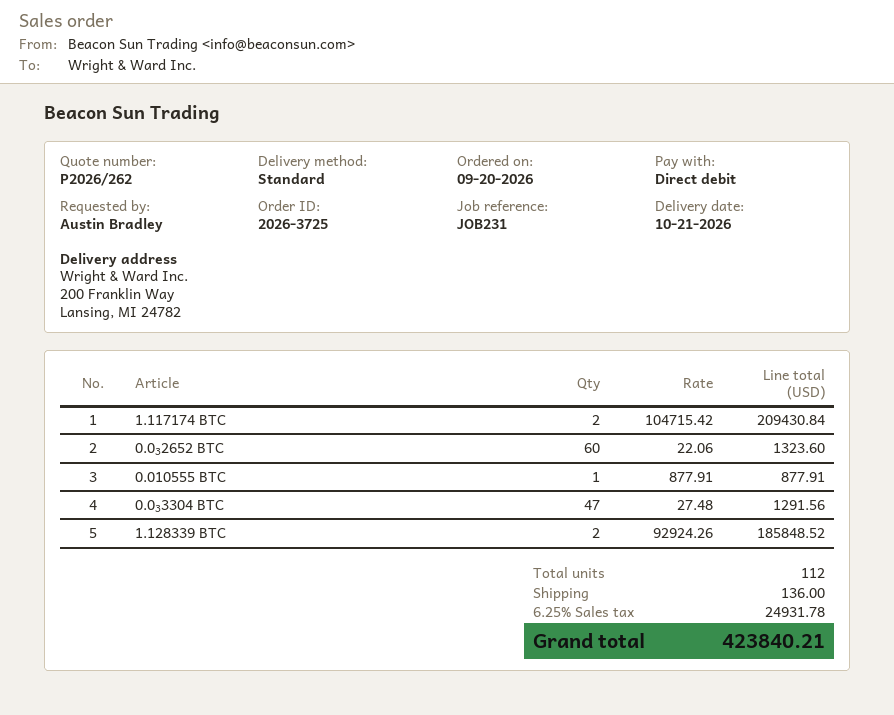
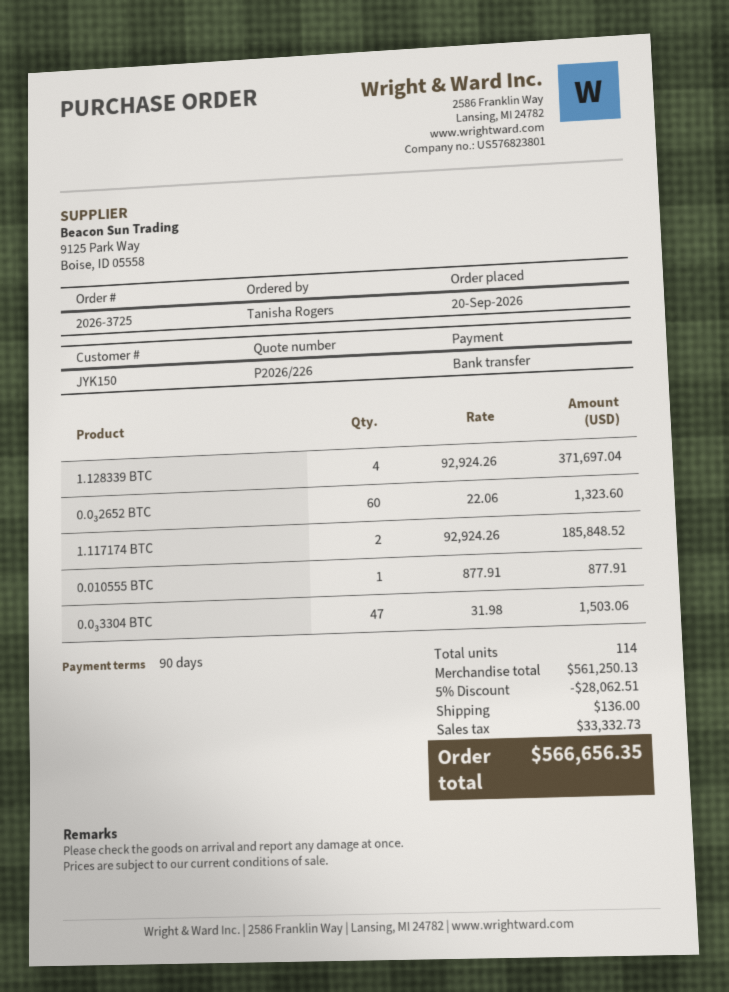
quote number: P2026/262 -> P2026/226
ordered by: Austin Bradley -> Tanisha Rogers
payment method: direct debit -> bank transfer
1.117174 BTC: 2 x 104715.42 = 209430.84 -> 2 x 92924.26 = 185848.52
0.0₃3304 BTC: 47 x 27.48 = 1291.56 -> 47 x 31.98 = 1503.06
1.128339 BTC: 2 x 92924.26 = 185848.52 -> 4 x 92924.26 = 371697.04
total quantity: 112 -> 114
discount: none -> 5% = 28062.51
tax: 24931.78 -> 33332.73
total: 423840.21 -> 566656.35

